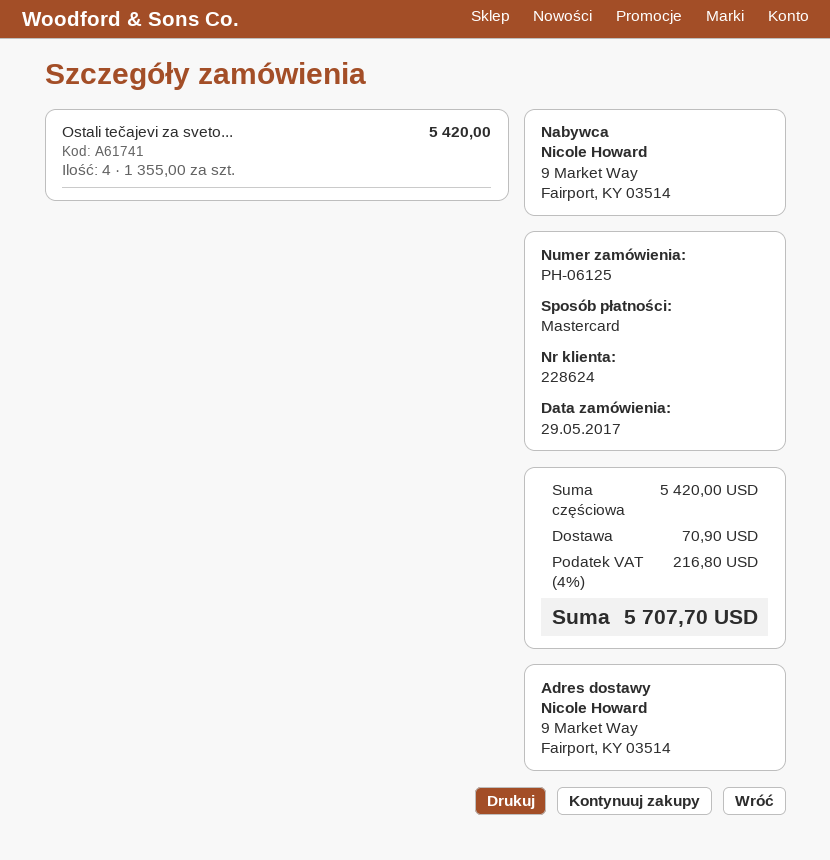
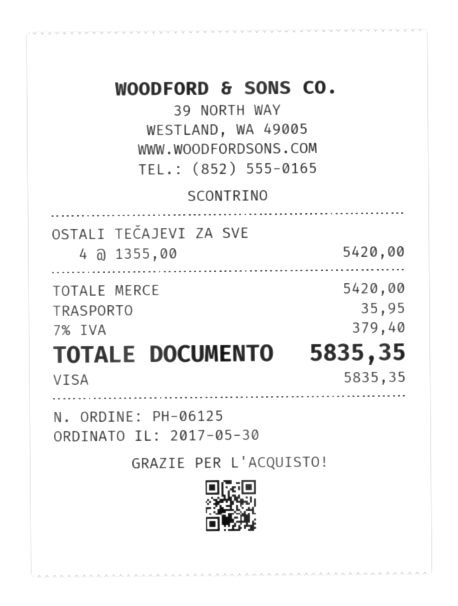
order date: 2017-05-29 -> 2017-05-30
payment method: Mastercard -> Visa
shipping: 70.90 -> 35.95
tax: 4% = 216.80 -> 7% = 379.40
total: 5707.70 -> 5835.35

